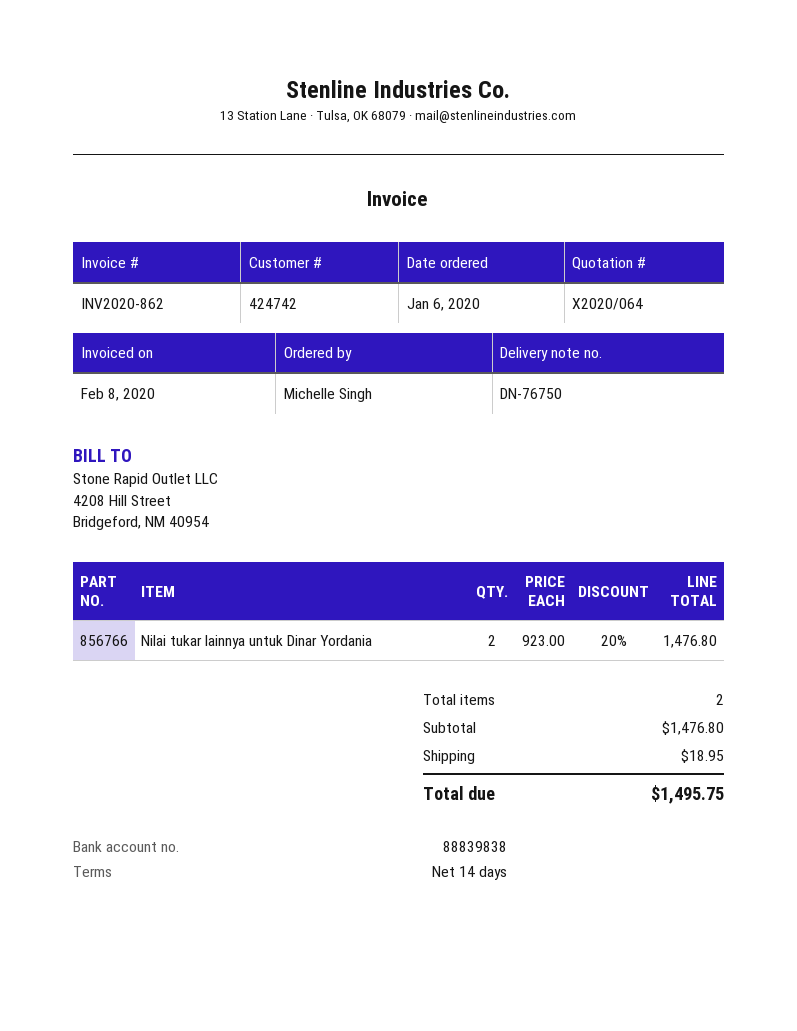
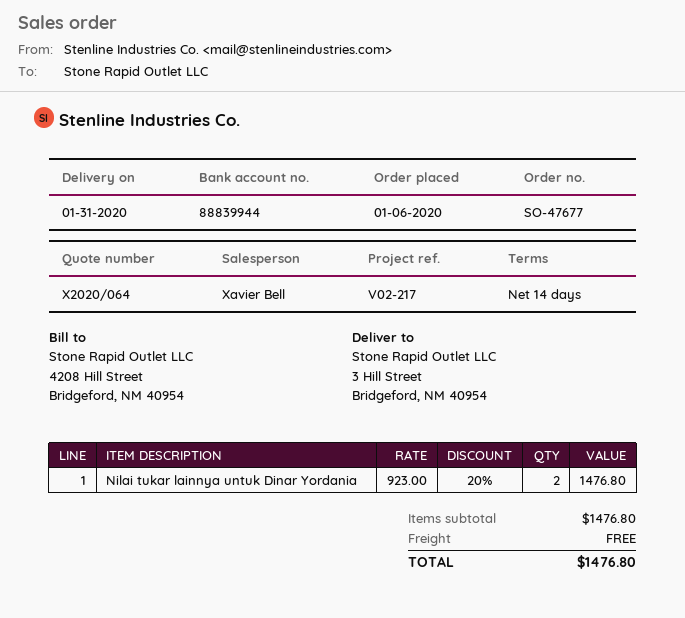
bank account: 88839838 -> 88839944
shipping: 18.95 -> 0.00
total: 1495.75 -> 1476.80

